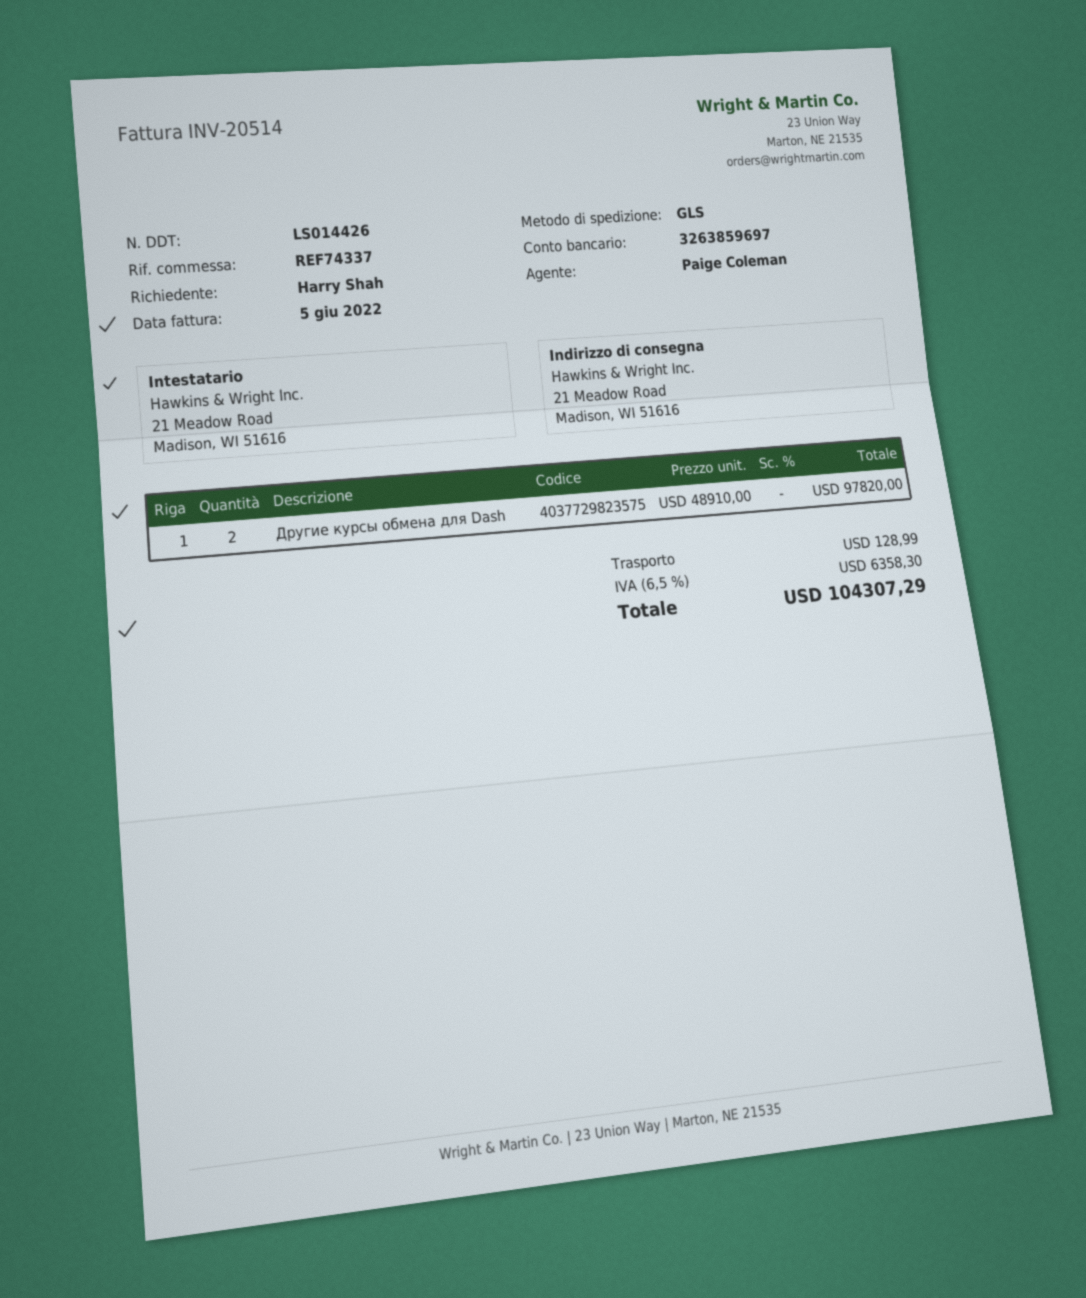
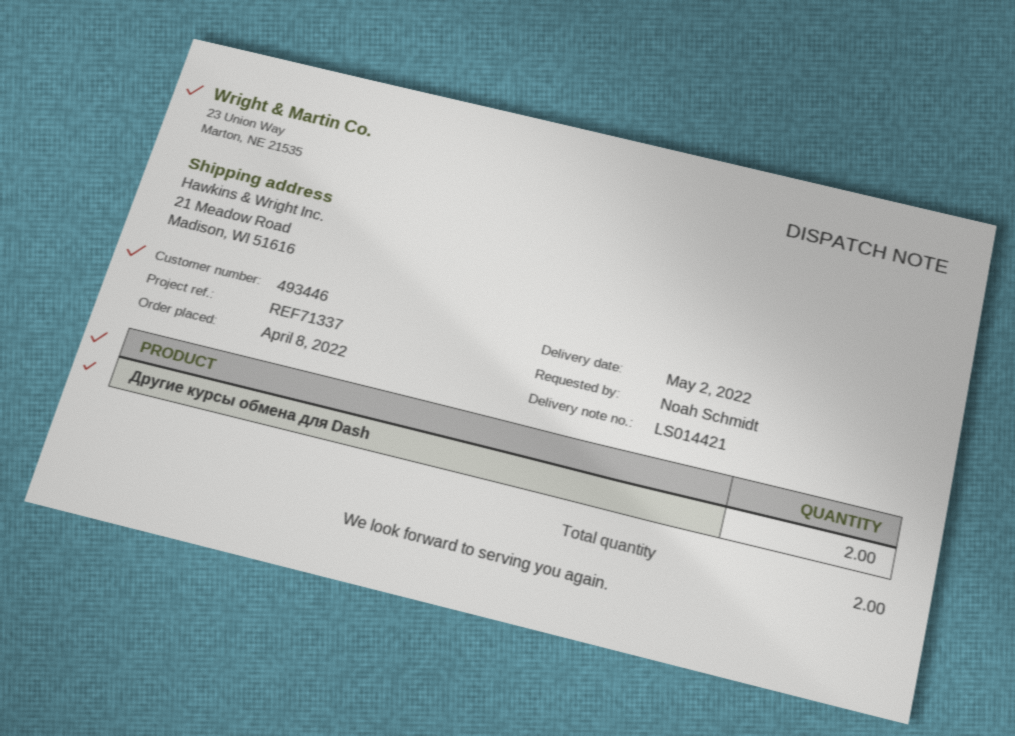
delivery note number: LS014426 -> LS014421
reference: REF74337 -> REF71337
ordered by: Harry Shah -> Noah Schmidt

